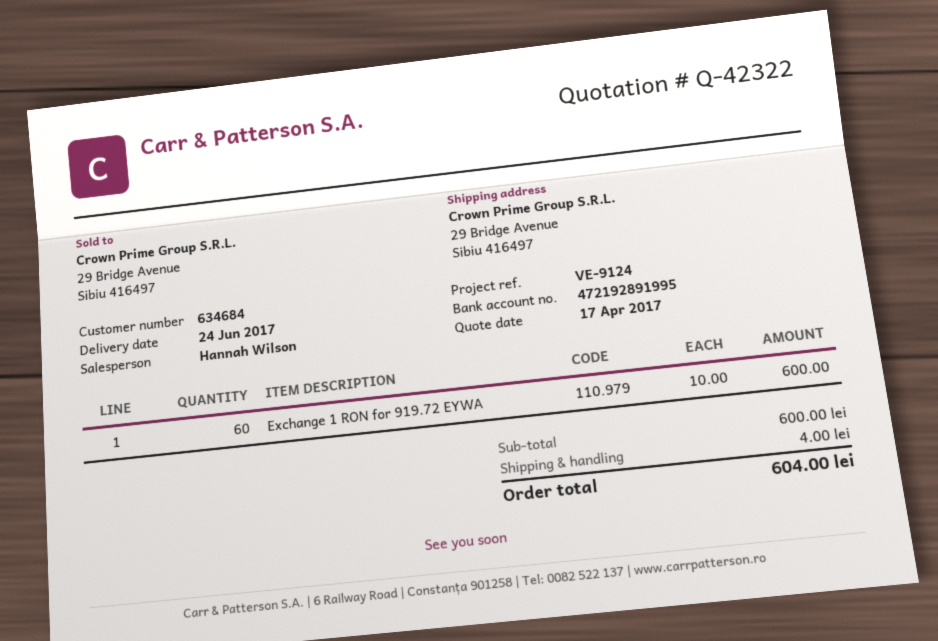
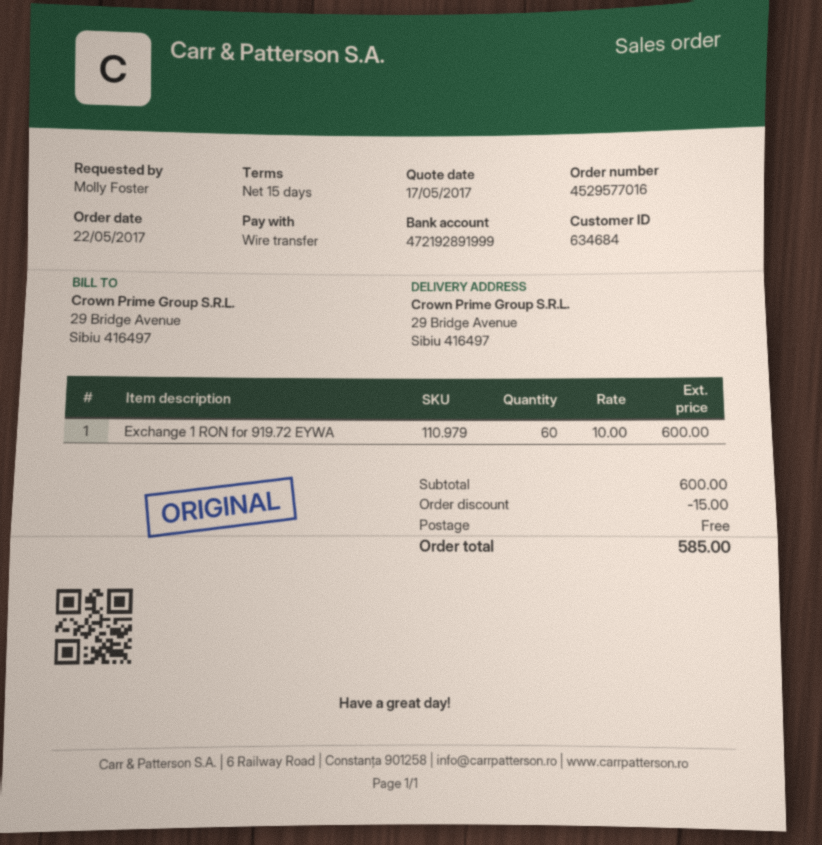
quote date: 2017-04-17 -> 2017-05-17
bank account: 472192891995 -> 472192891999
discount: none -> 15.00
shipping: 4.00 -> 0.00
total: 604.00 -> 585.00

